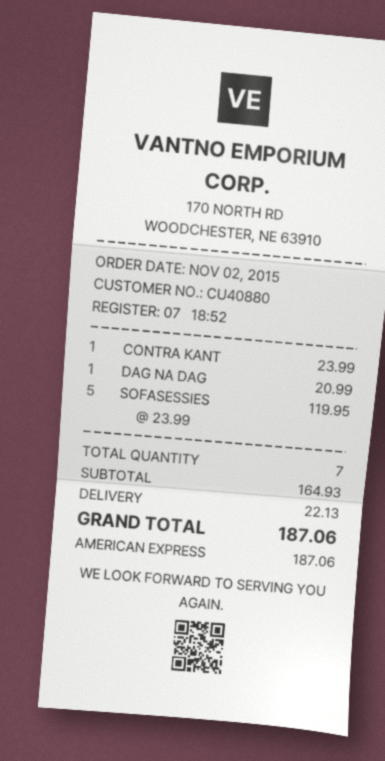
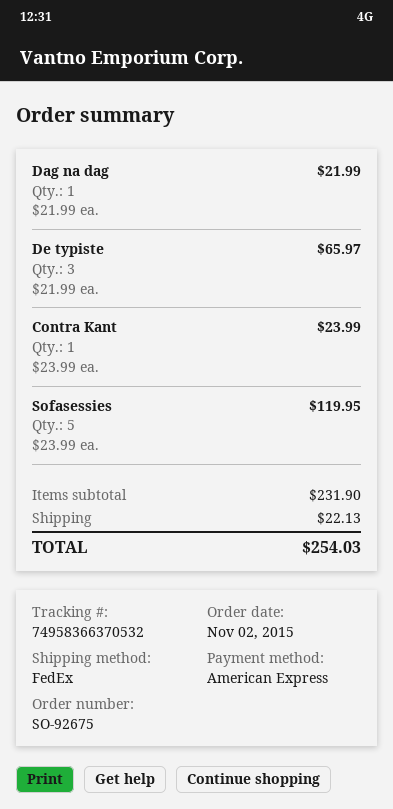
DAG NA DAG: 1 x 20.99 = 20.99 -> 1 x 21.99 = 21.99
De typiste: none -> 3 x 21.99 = 65.97
subtotal: 164.93 -> 231.90
total: 187.06 -> 254.03

